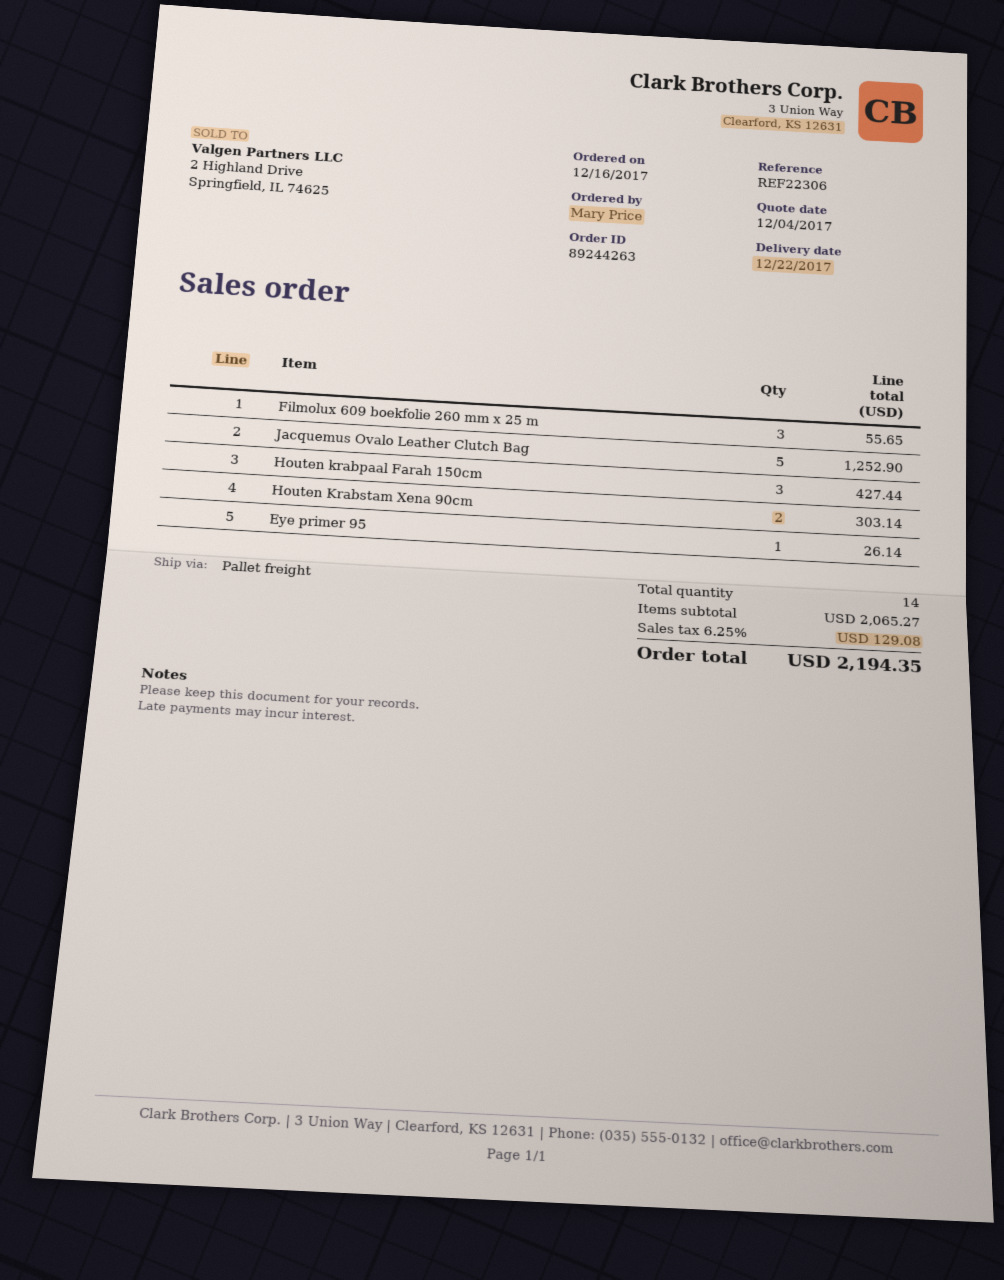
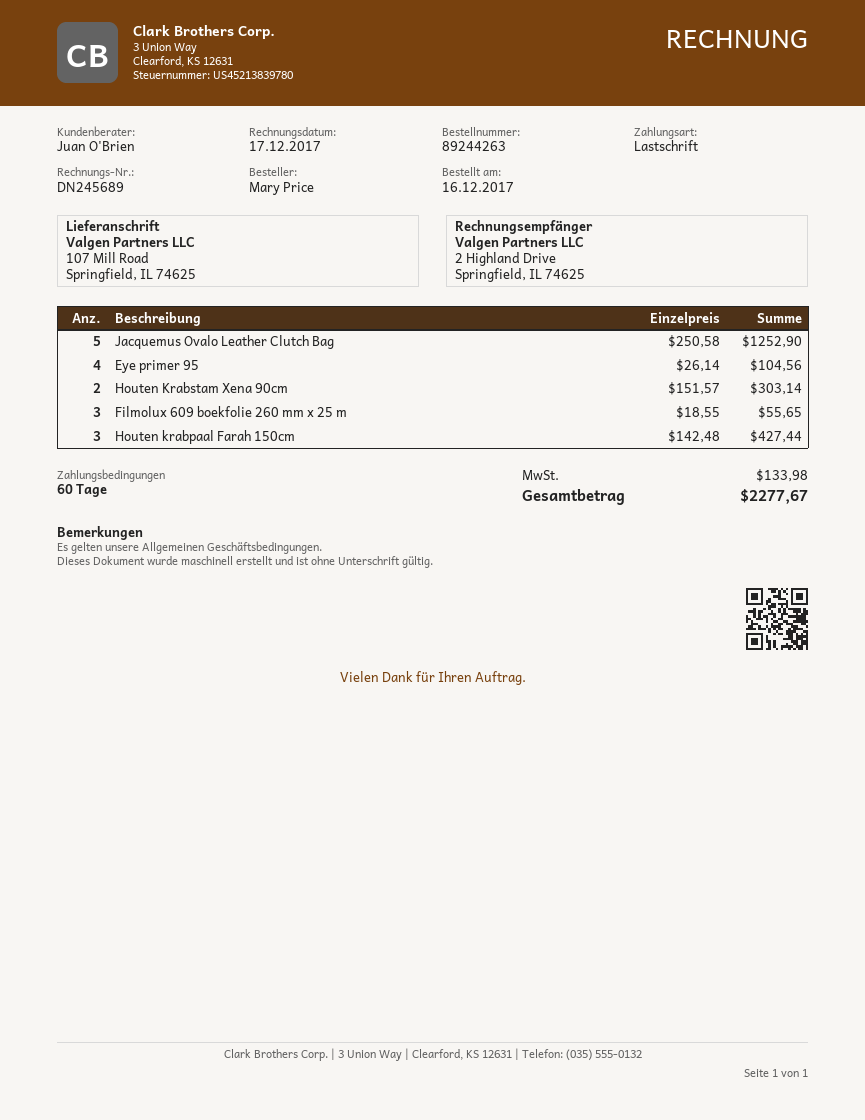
Eye primer 95: 1 for 26.14 -> 4 for 104.56
tax: 129.08 -> 133.98
total: 2194.35 -> 2277.67

